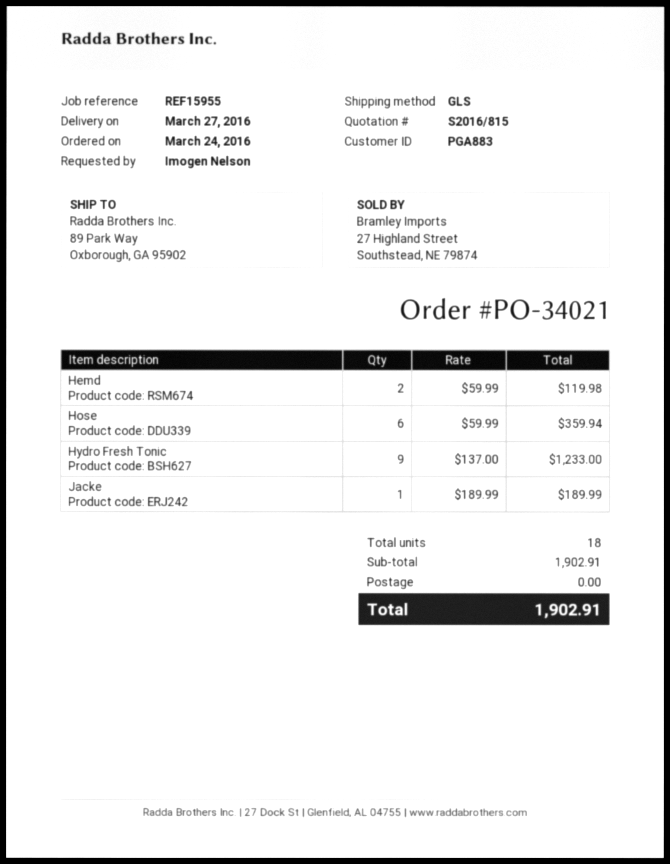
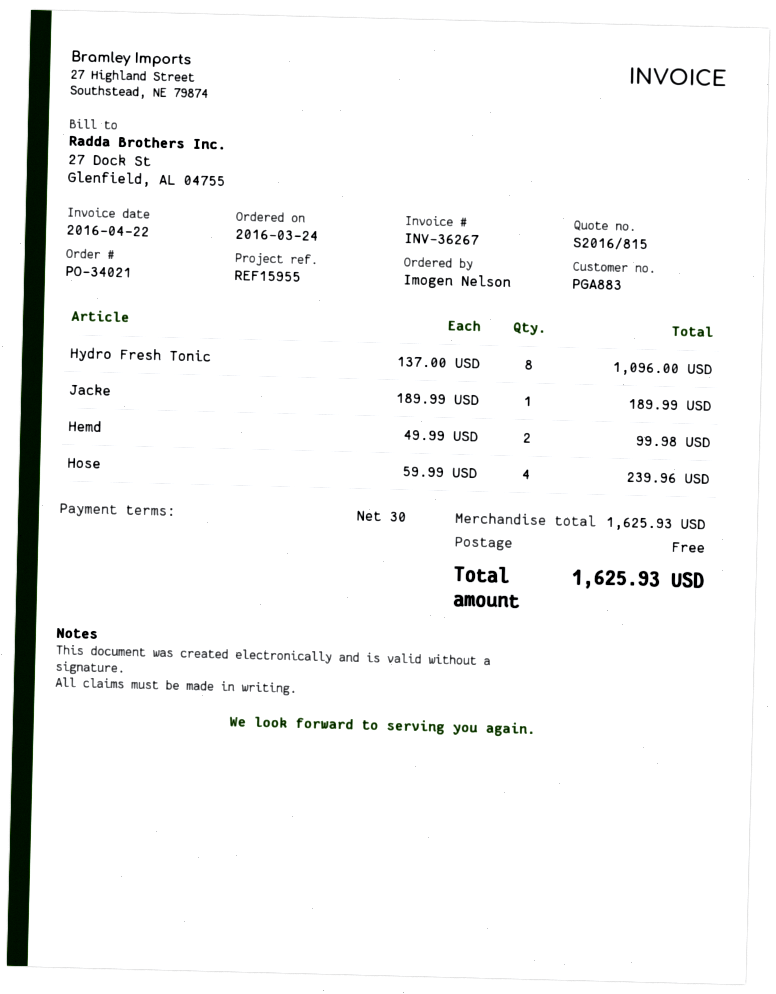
Hemd: 2 x 59.99 = 119.98 -> 2 x 49.99 = 99.98
Hose: 6 x 59.99 = 359.94 -> 4 x 59.99 = 239.96
Hydro Fresh Tonic: 9 x 137.00 = 1233.00 -> 8 x 137.00 = 1096.00
subtotal: 1902.91 -> 1625.93
total: 1902.91 -> 1625.93

